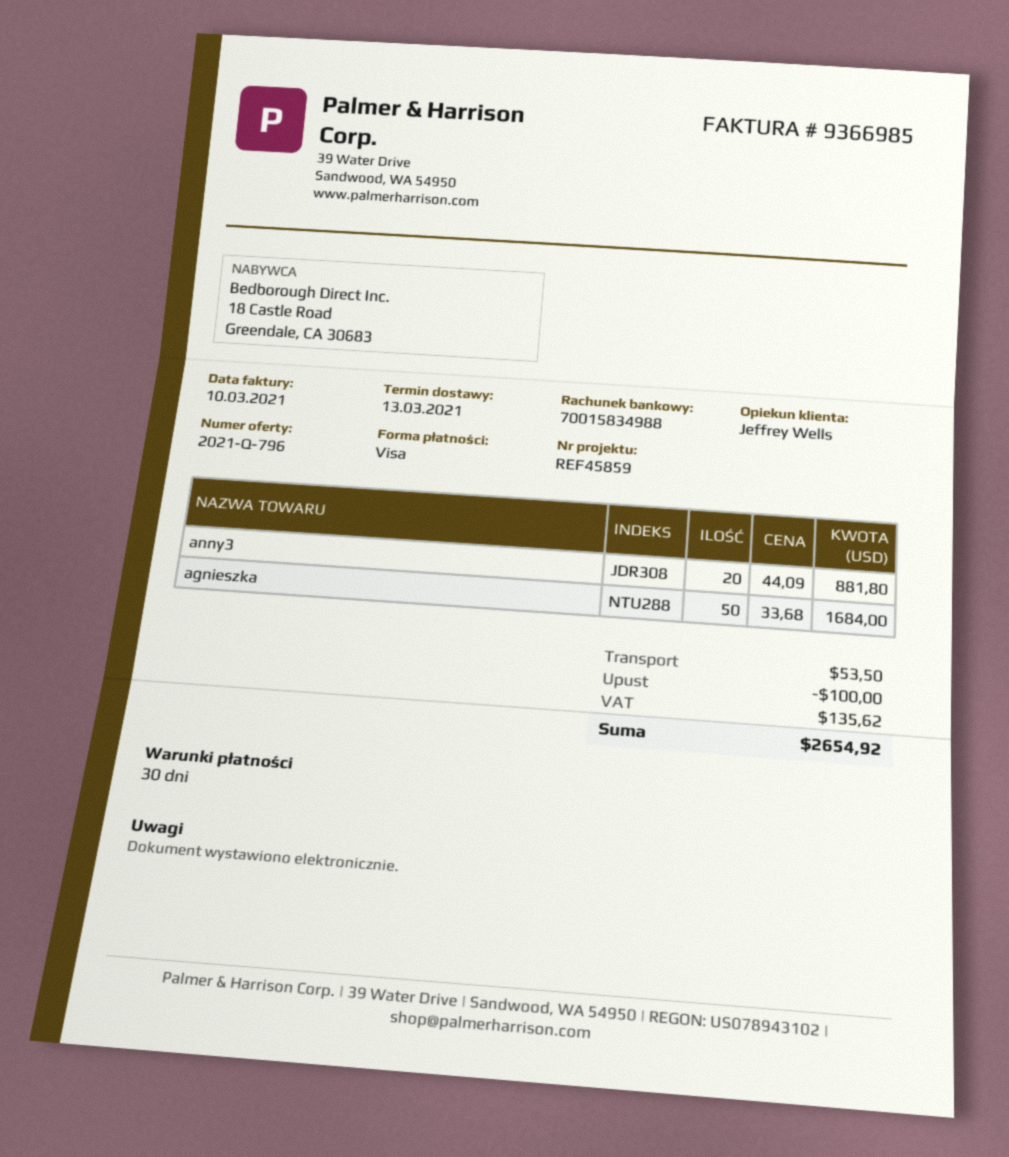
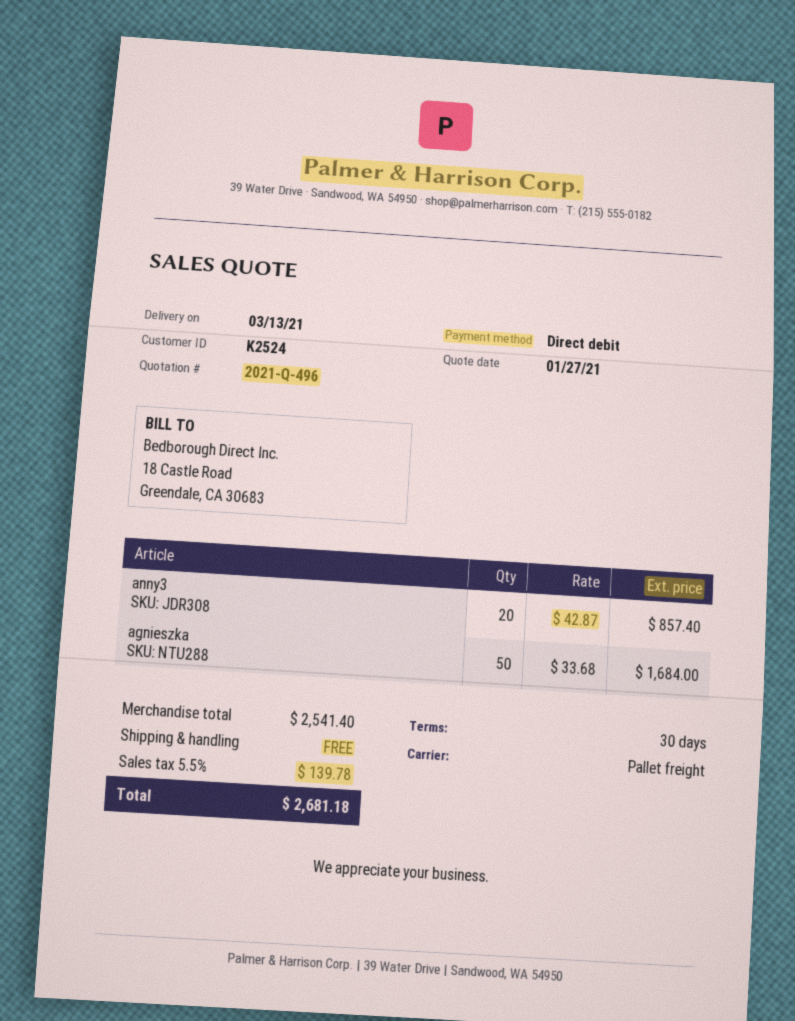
quote number: 2021-Q-796 -> 2021-Q-496
payment method: Visa -> direct debit
anny3: 20 x 44.09 = 881.80 -> 20 x 42.87 = 857.40
discount: 100.00 -> none
shipping: 53.50 -> 0.00
tax: 135.62 -> 139.78
total: 2654.92 -> 2681.18

